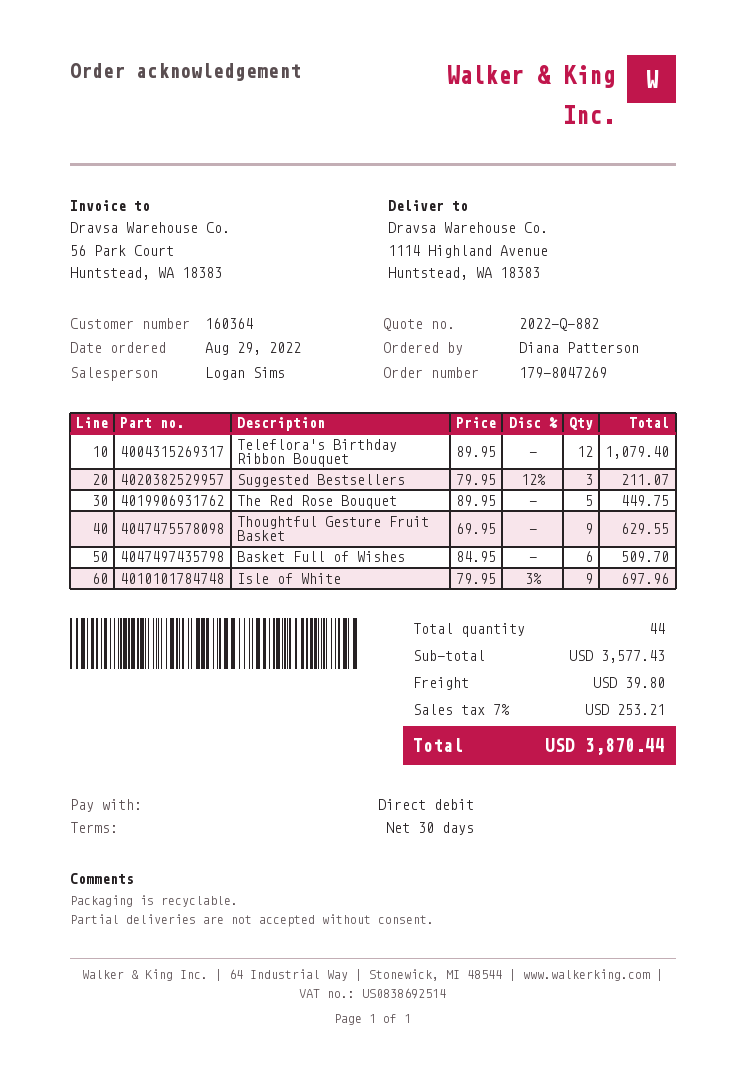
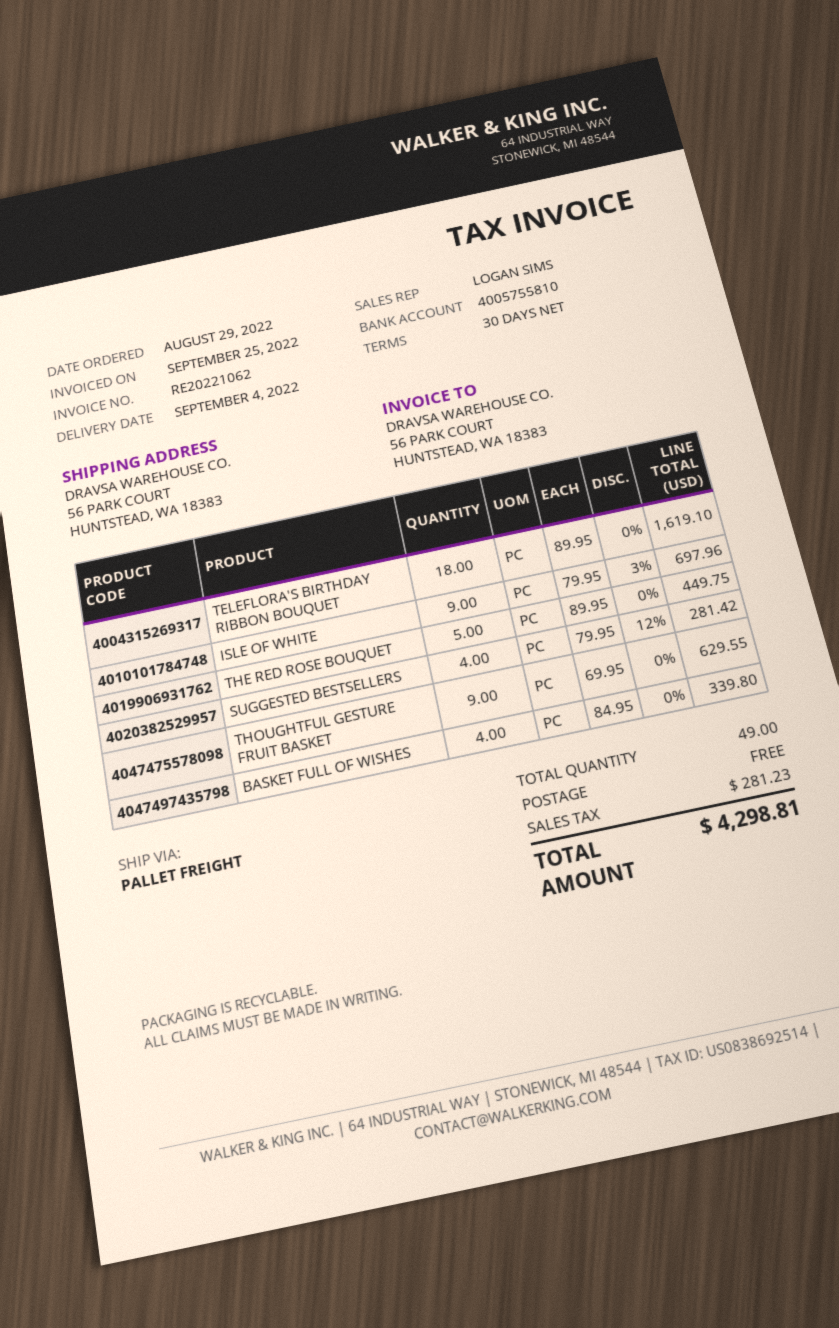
ship to: 1114 Highland Avenue, Huntstead, WA 18383 -> 56 PARK COURT, HUNTSTEAD, WA 18383
Teleflora's Birthday Ribbon Bouquet: 12 x 89.95 = 1079.40 -> 18 x 89.95 = 1619.10
Suggested Bestsellers: 3 x 79.95 - 12% = 211.07 -> 4 x 79.95 - 12% = 281.42
Basket Full of Wishes: 6 x 84.95 = 509.70 -> 4 x 84.95 = 339.80
total quantity: 44 -> 49
shipping: 39.80 -> 0.00
tax: 253.21 -> 281.23
total: 3870.44 -> 4298.81

